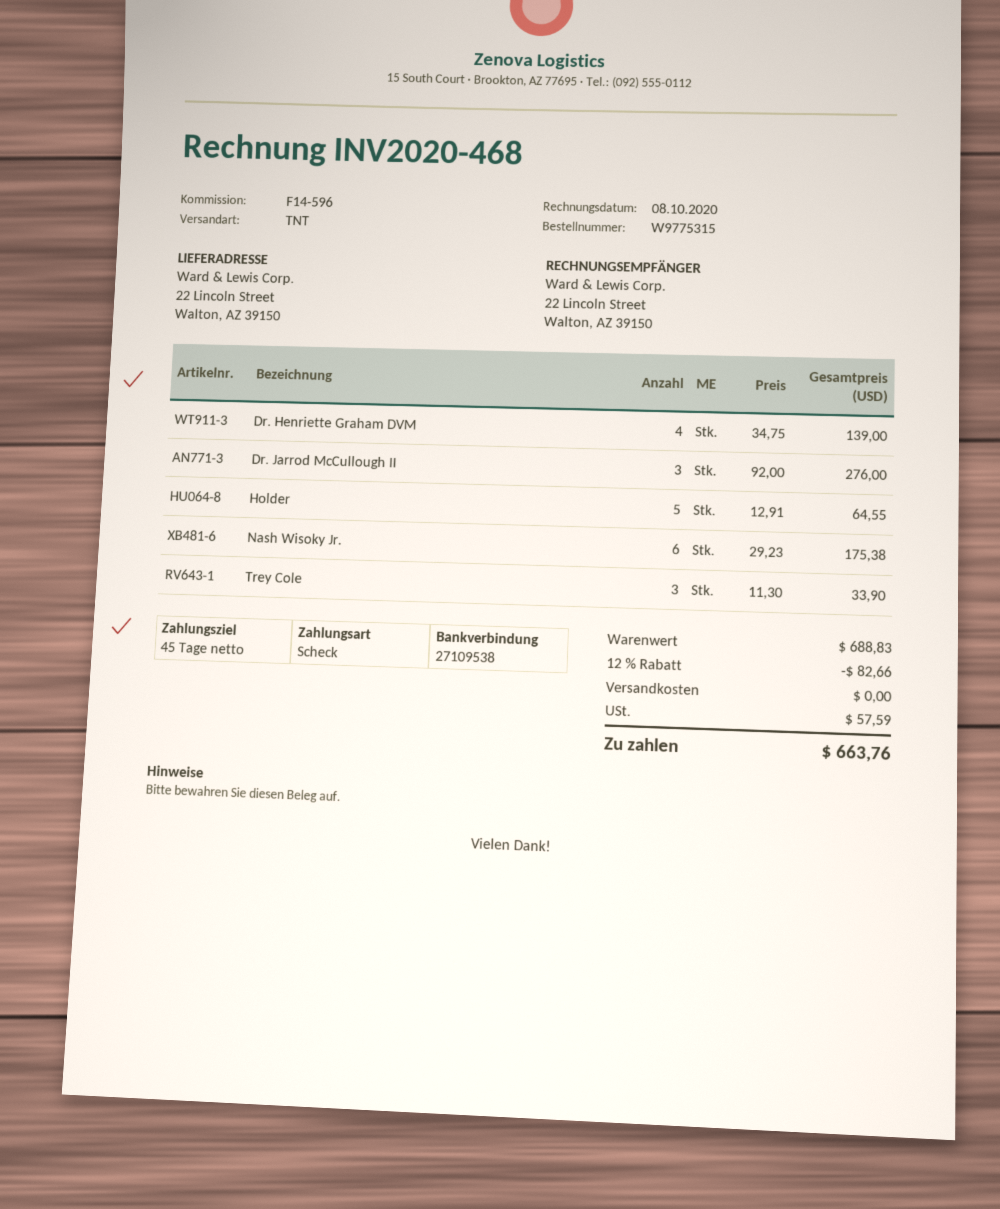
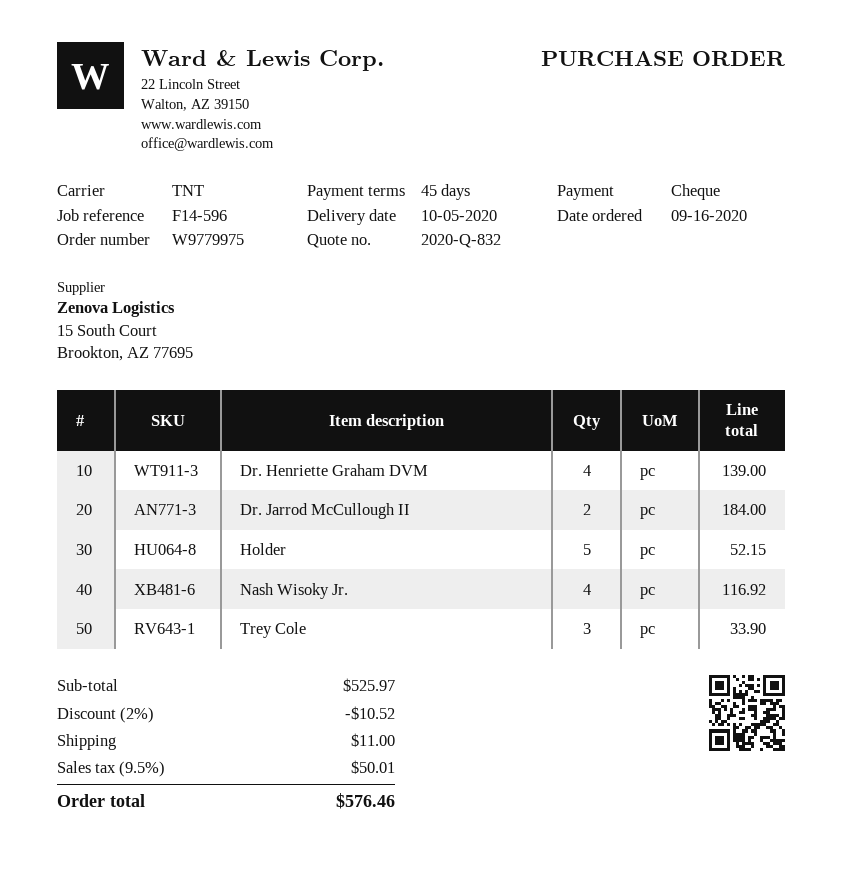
order number: W9775315 -> W9779975
Dr. Jarrod McCullough II: 3 for 276.00 -> 2 for 184.00
Holder: 5 for 64.55 -> 5 for 52.15
Nash Wisoky Jr.: 6 for 175.38 -> 4 for 116.92
subtotal: 688.83 -> 525.97
discount: 12% = 82.66 -> 2% = 10.52
shipping: 0.00 -> 11.00
tax: 57.59 -> 50.01
total: 663.76 -> 576.46

